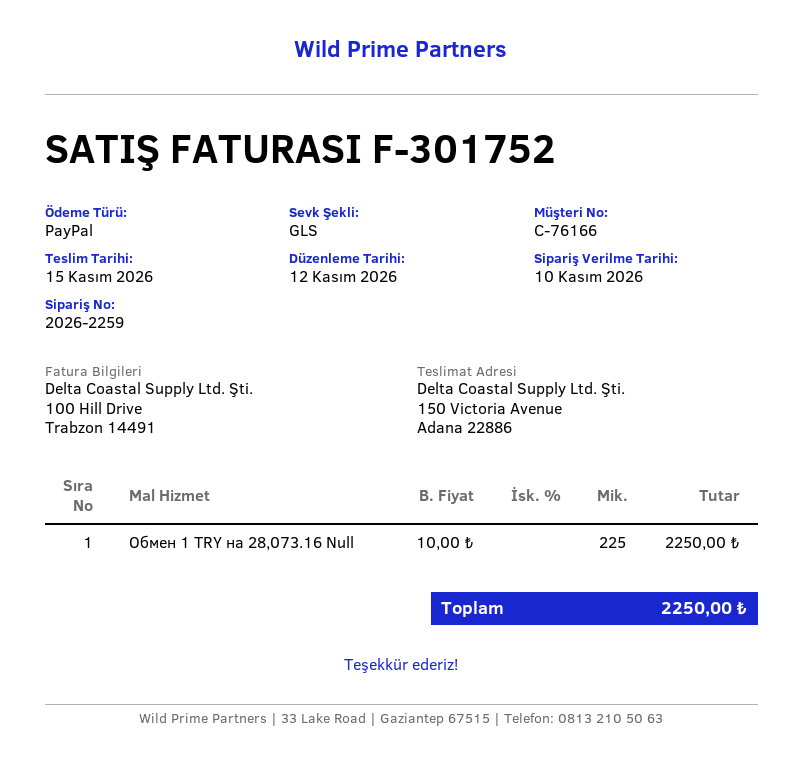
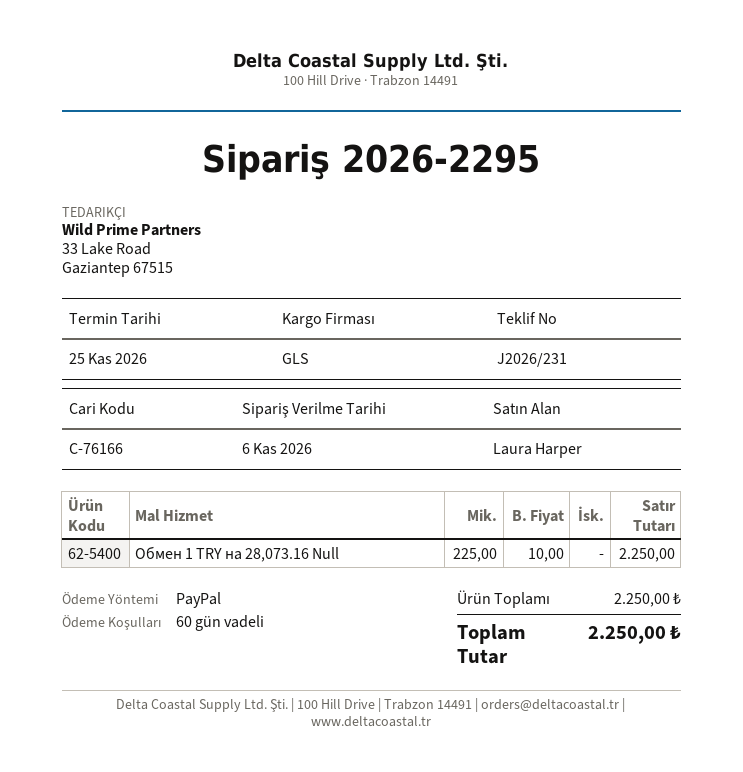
order number: 2026-2259 -> 2026-2295
order date: 2026-11-10 -> 2026-11-06
delivery date: 2026-11-15 -> 2026-11-25

